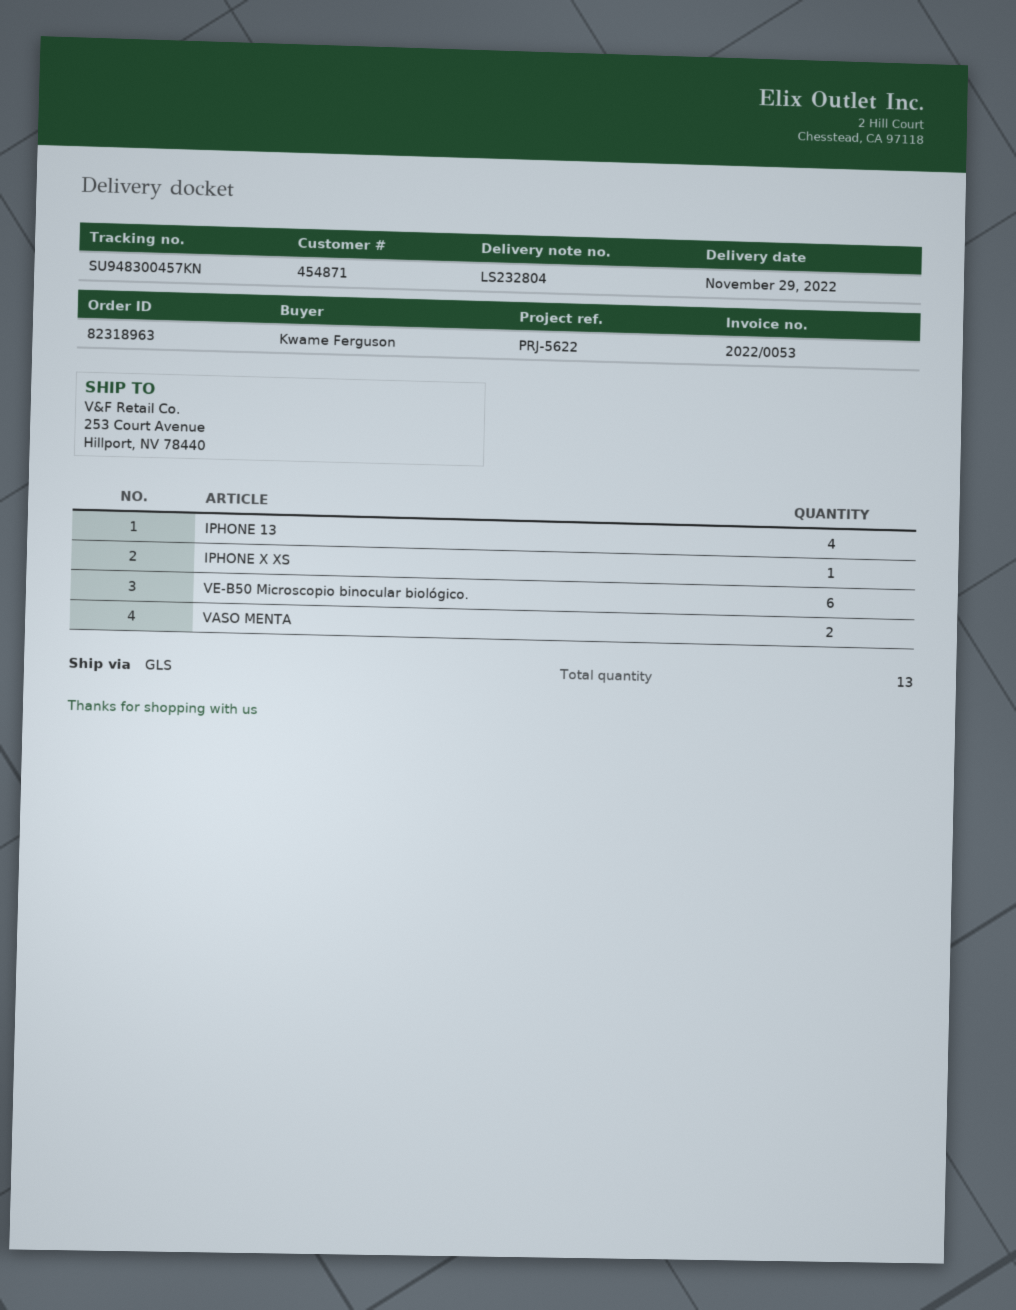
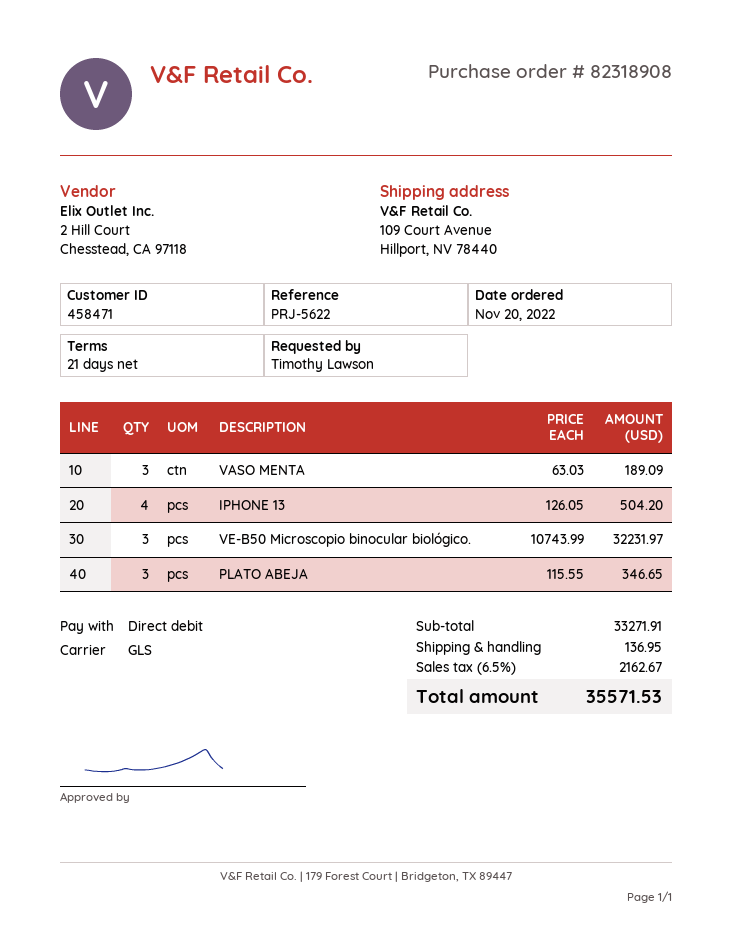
order number: 82318963 -> 82318908
customer number: 454871 -> 458471
ordered by: Kwame Ferguson -> Timothy Lawson
ship to: 253 Court Avenue, Hillport, NV 78440 -> 109 Court Avenue, Hillport, NV 78440
IPHONE X XS: 1 -> none
VE-B50 Microscopio binocular biológico.: 6 -> 3
VASO MENTA: 2 -> 3
PLATO ABEJA: none -> 3

